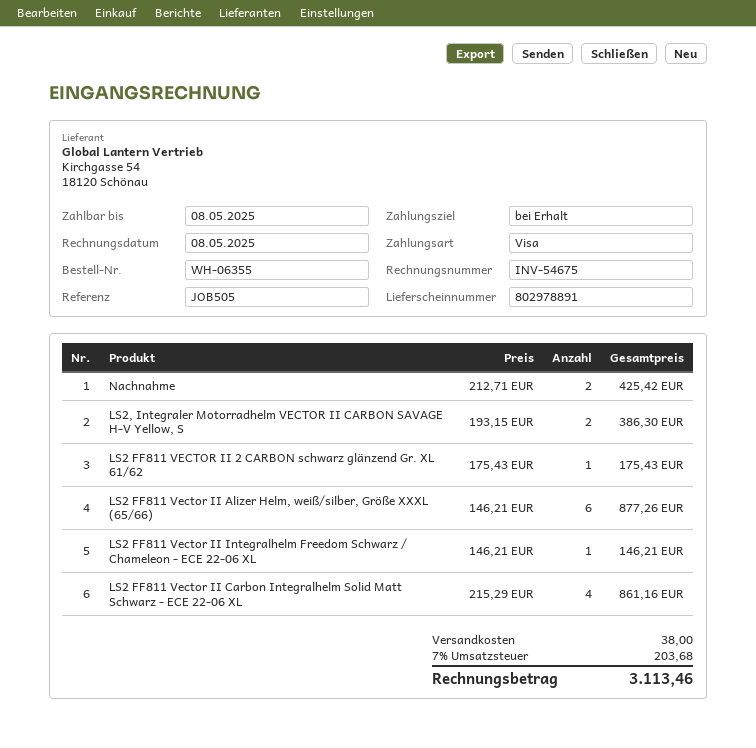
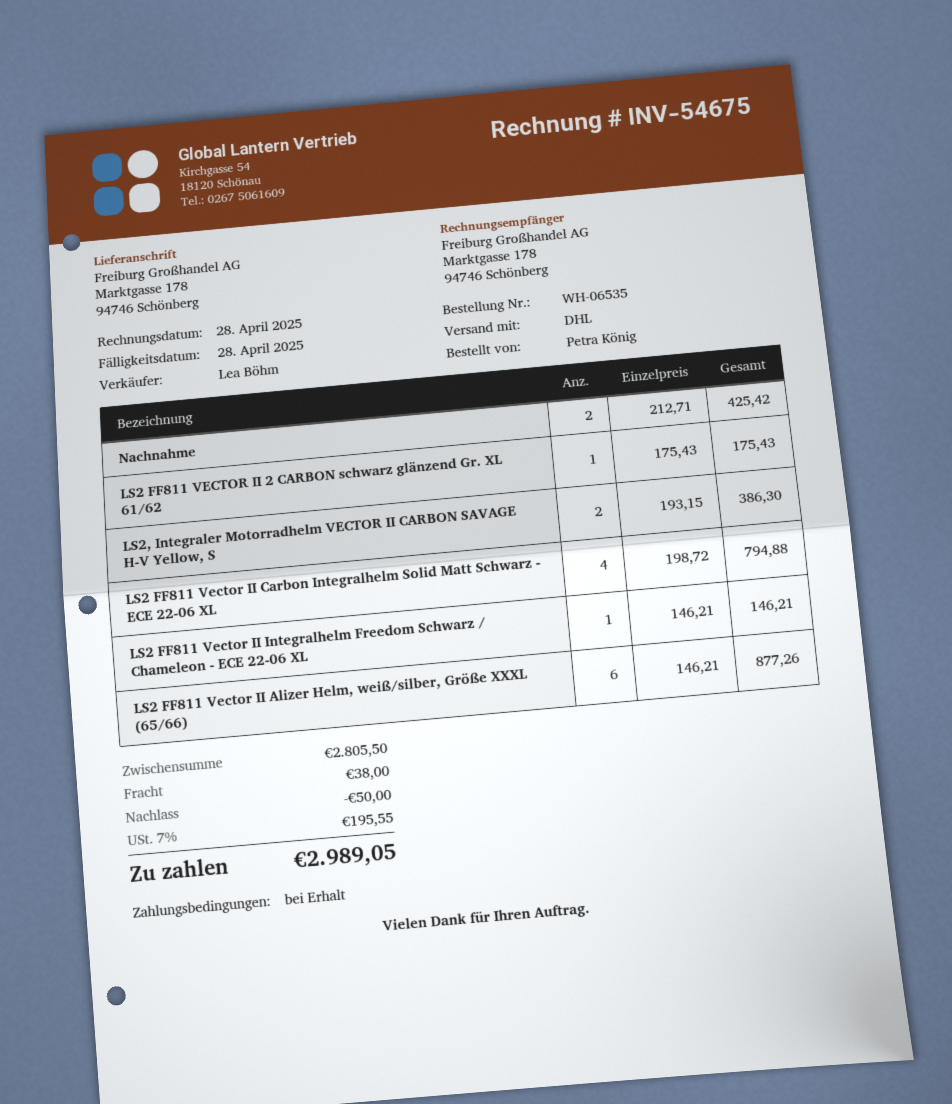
order number: WH-06355 -> WH-06535
invoice date: 2025-05-08 -> 2025-04-28
due date: 2025-05-08 -> 2025-04-28
LS2 FF811 Vector II Carbon Integralhelm Solid Matt Schwarz - ECE 22-06 XL: 4 x 215.29 = 861.16 -> 4 x 198.72 = 794.88
discount: none -> 50.00
tax: 7% = 203.68 -> 7% = 195.55
total: 3113.46 -> 2989.05

